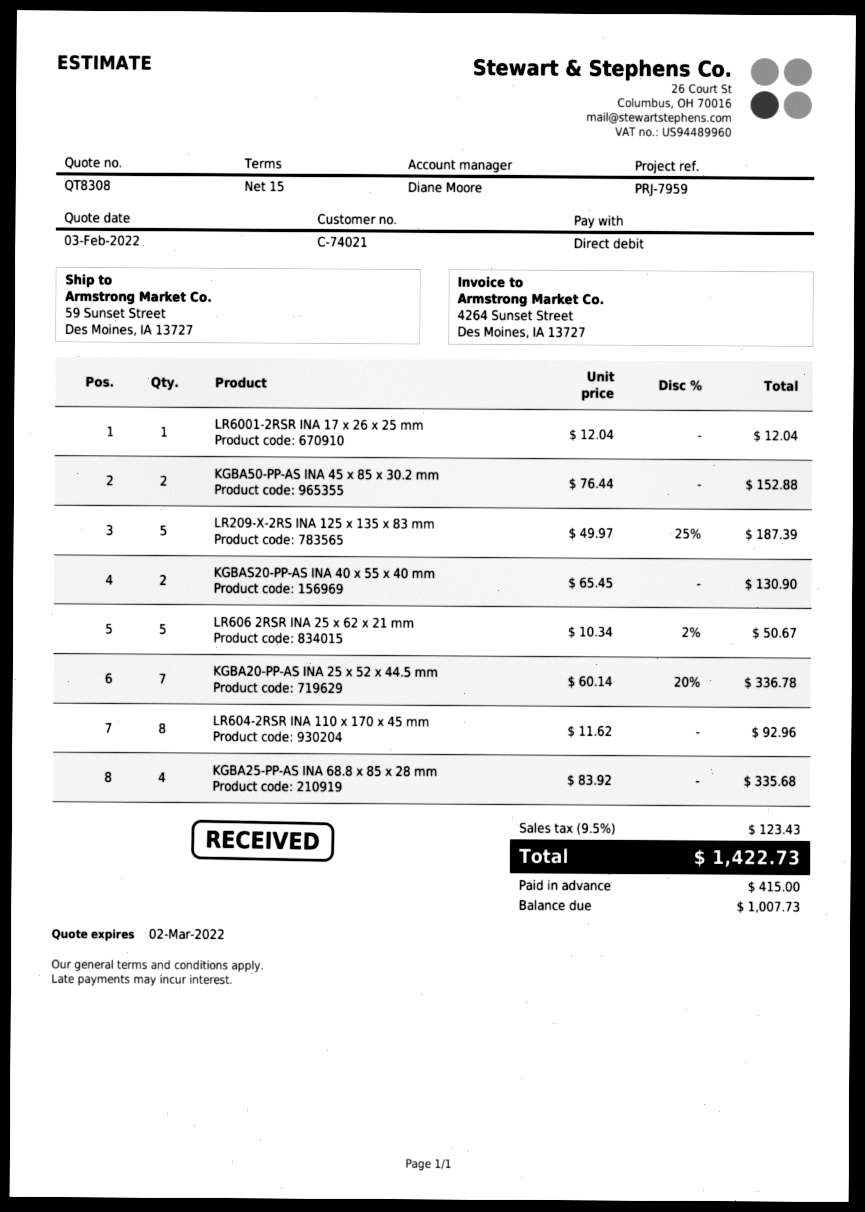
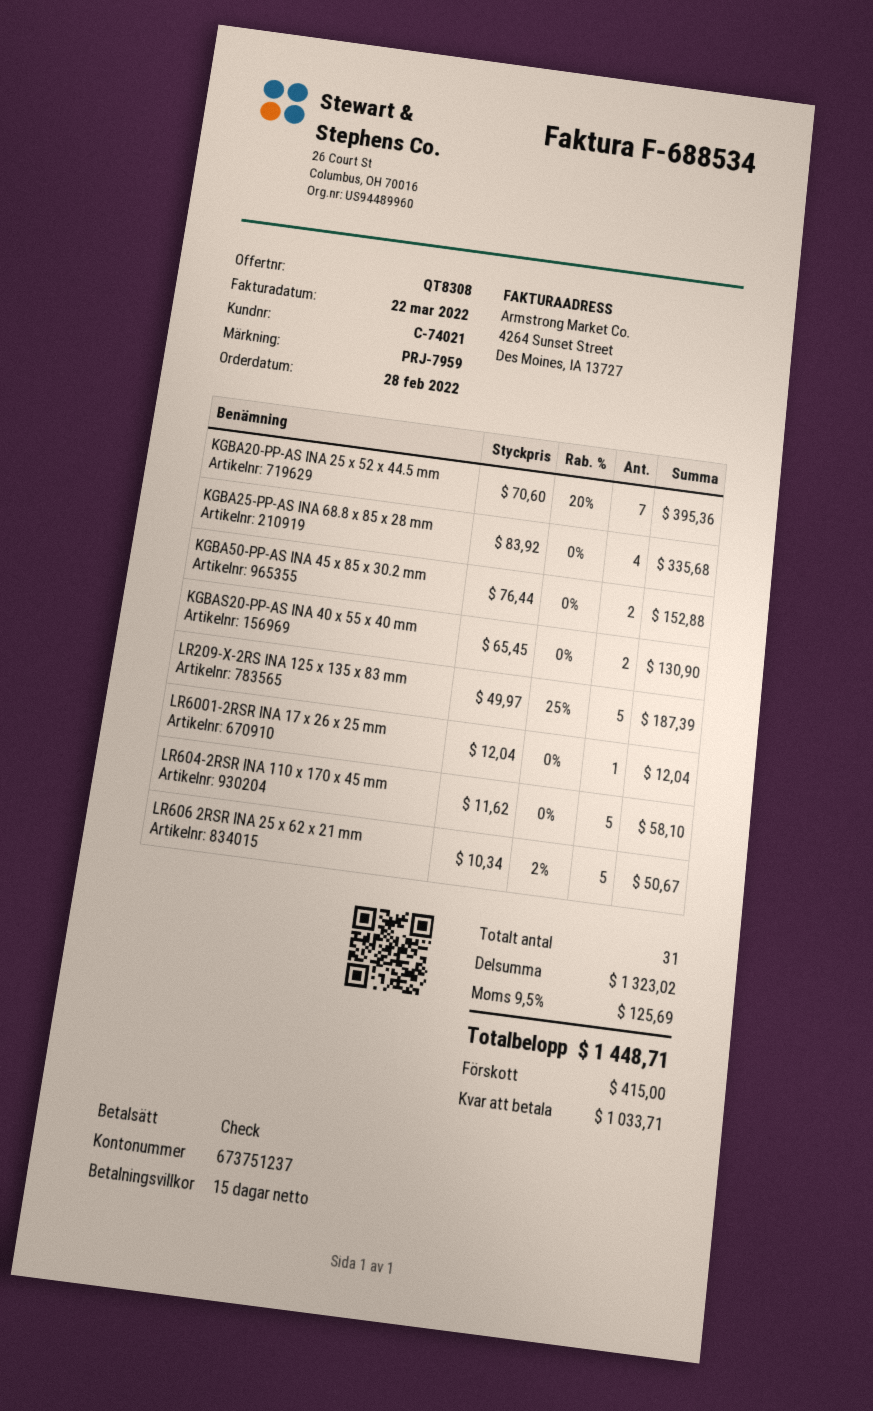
payment method: direct debit -> cheque
KGBA20-PP-AS INA 25 x 52 x 44.5 mm: 7 x 60.14 - 20% = 336.78 -> 7 x 70.60 - 20% = 395.36
LR604-2RSR INA 110 x 170 x 45 mm: 8 x 11.62 = 92.96 -> 5 x 11.62 = 58.10
tax: 9.5% = 123.43 -> 9.5% = 125.69
total: 1422.73 -> 1448.71
balance: 1007.73 -> 1033.71

